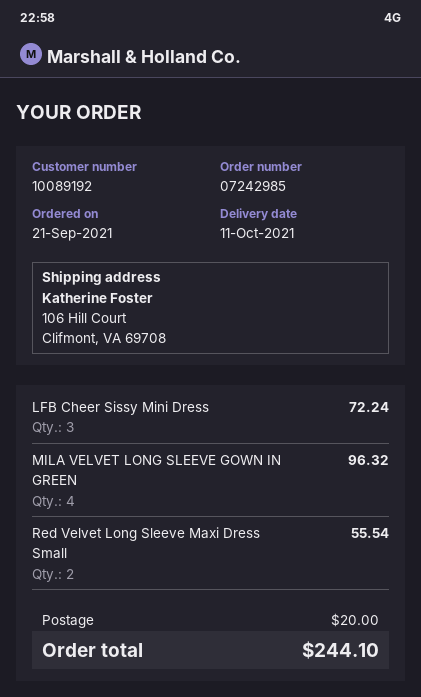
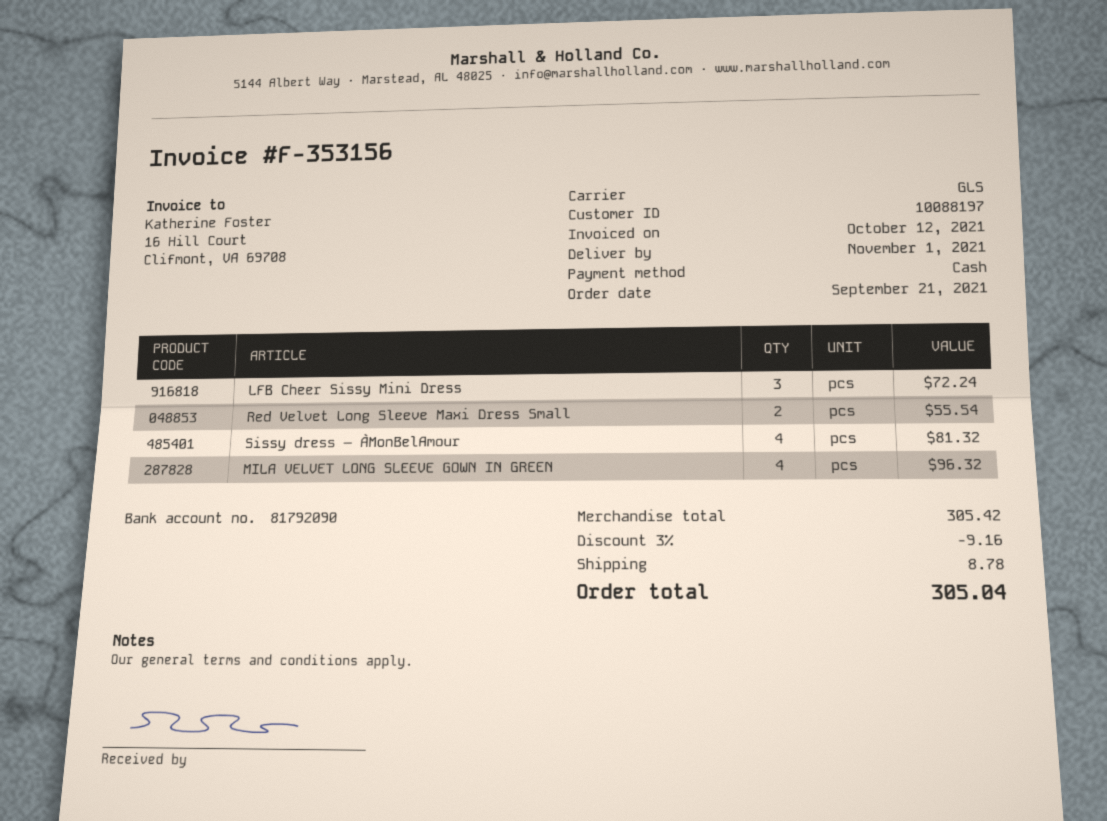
delivery date: 2021-10-11 -> 2021-11-01
customer number: 10089192 -> 10088197
Sissy dress – ÀMonBelAmour: none -> 4 for 81.32
discount: none -> 3% = 9.16
shipping: 20.00 -> 8.78
total: 244.10 -> 305.04

